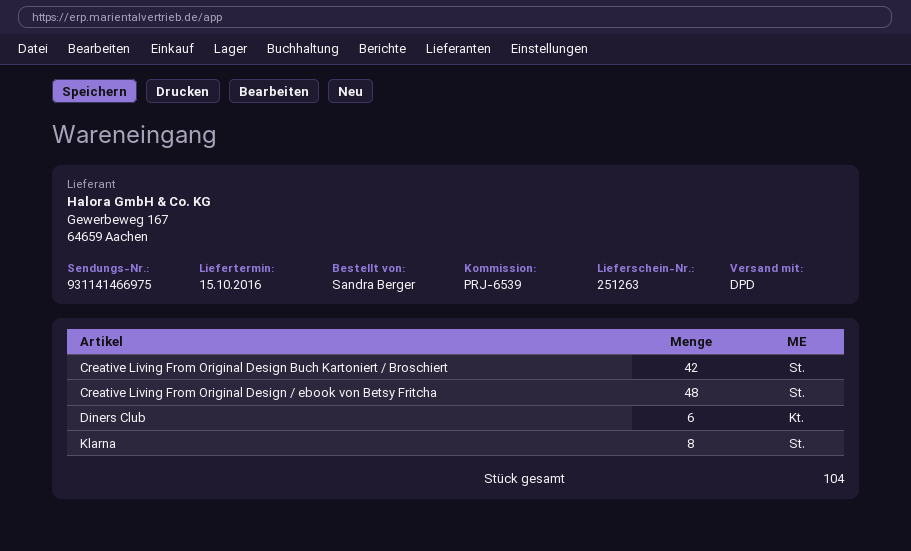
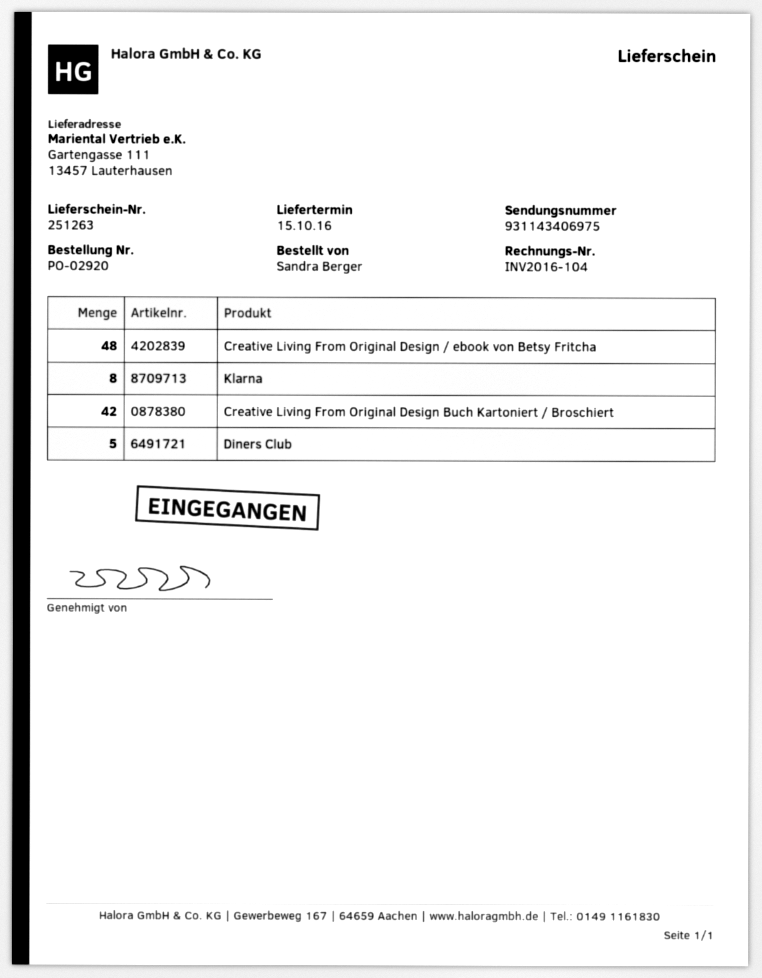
tracking number: 931141466975 -> 931143406975
Diners Club: 6 -> 5

